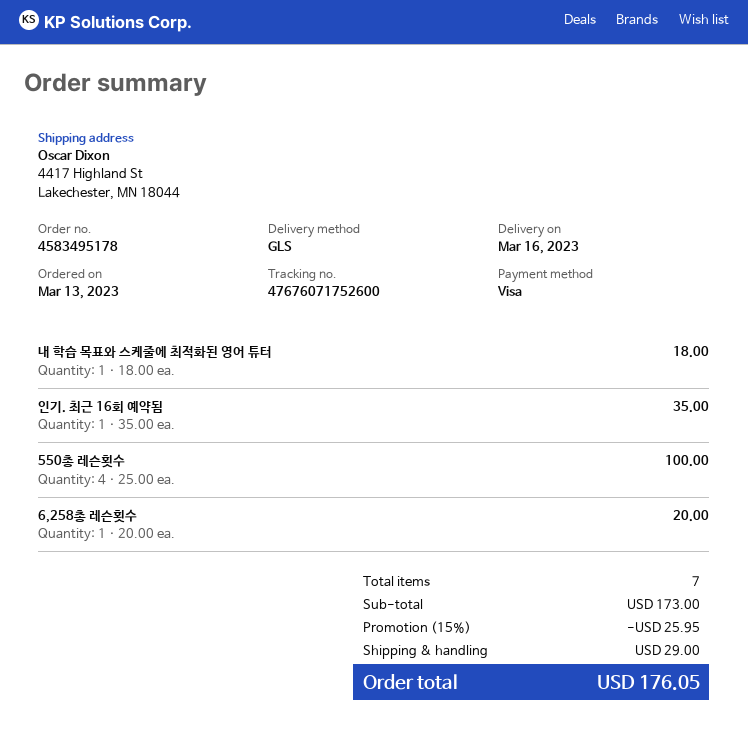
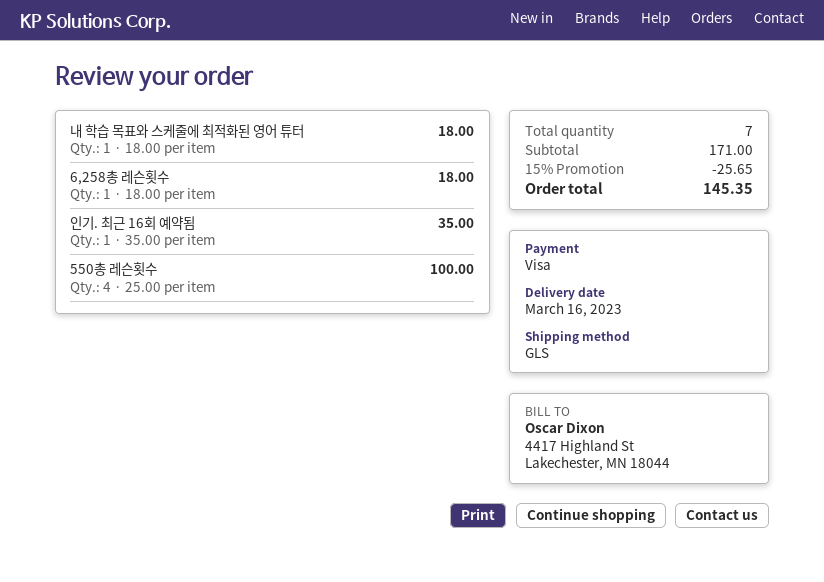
6,258총 레슨횟수: 1 x 20.00 = 20.00 -> 1 x 18.00 = 18.00
subtotal: 173.00 -> 171.00
discount: 15% = 25.95 -> 15% = 25.65
shipping: 29.00 -> none
total: 176.05 -> 145.35

